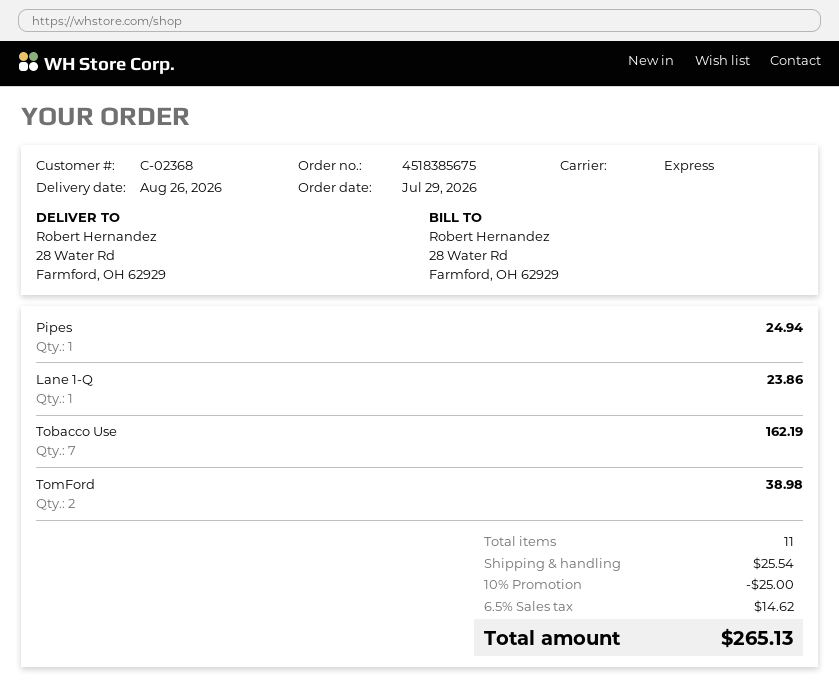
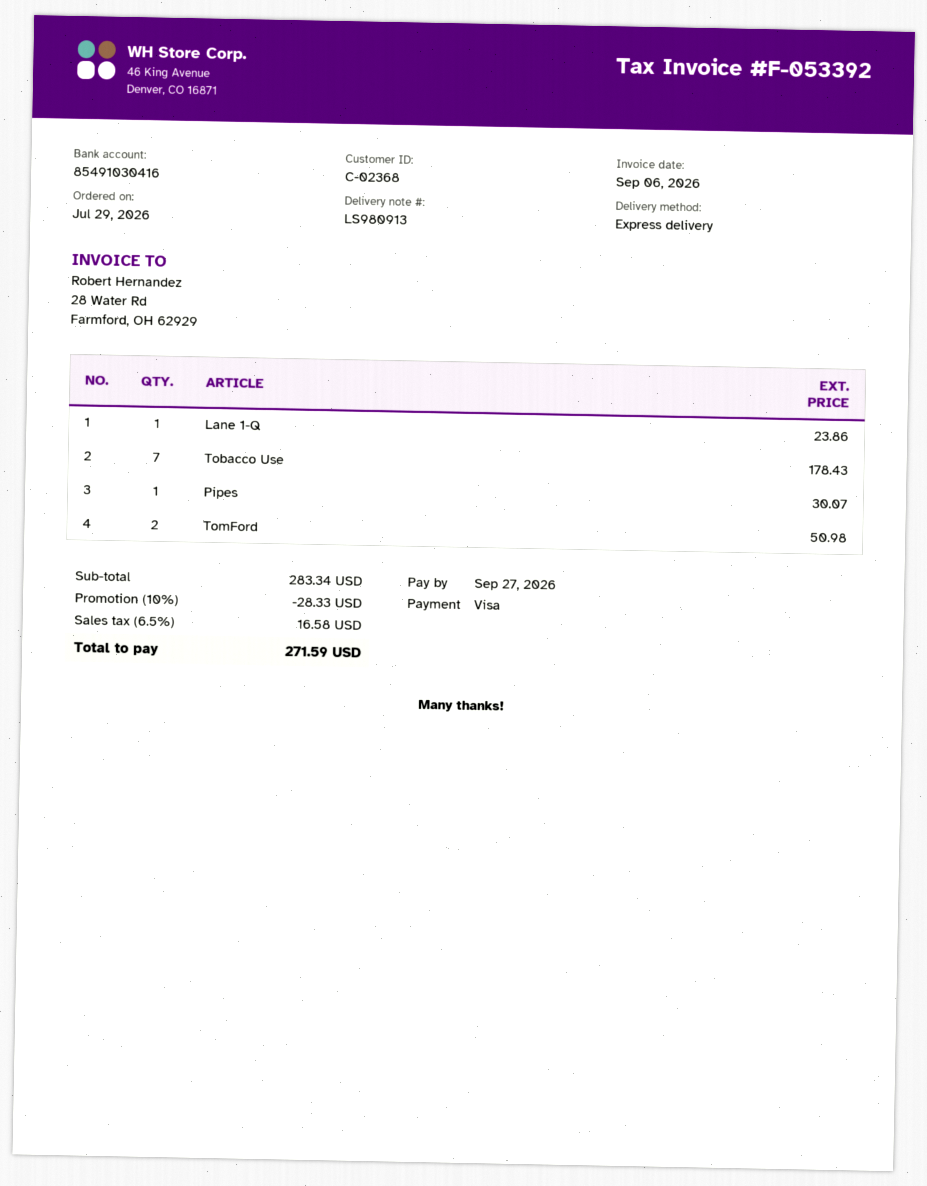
Pipes: 1 for 24.94 -> 1 for 30.07
Tobacco Use: 7 for 162.19 -> 7 for 178.43
TomFord: 2 for 38.98 -> 2 for 50.98
discount: 10% = 25.00 -> 10% = 28.33
shipping: 25.54 -> none
tax: 6.5% = 14.62 -> 6.5% = 16.58
total: 265.13 -> 271.59

